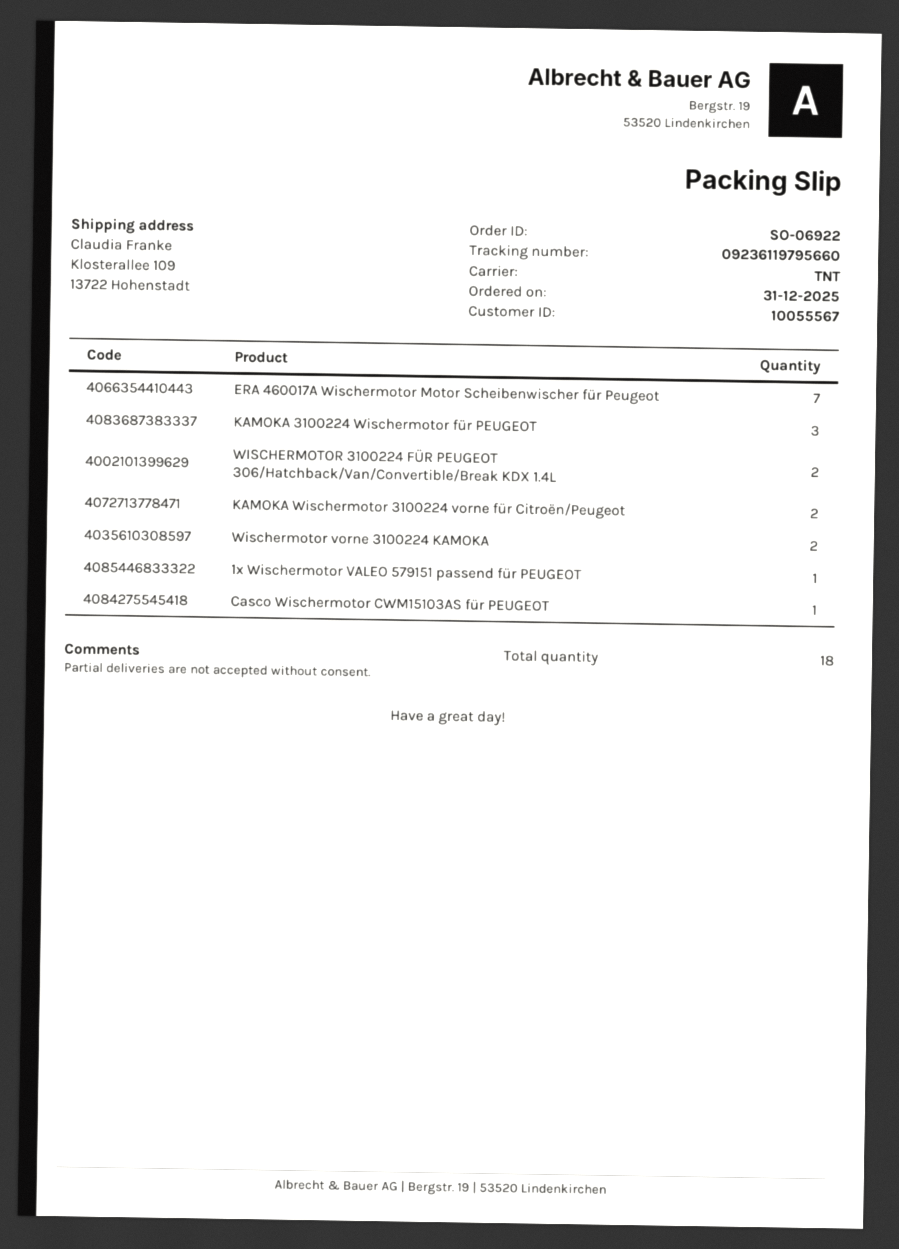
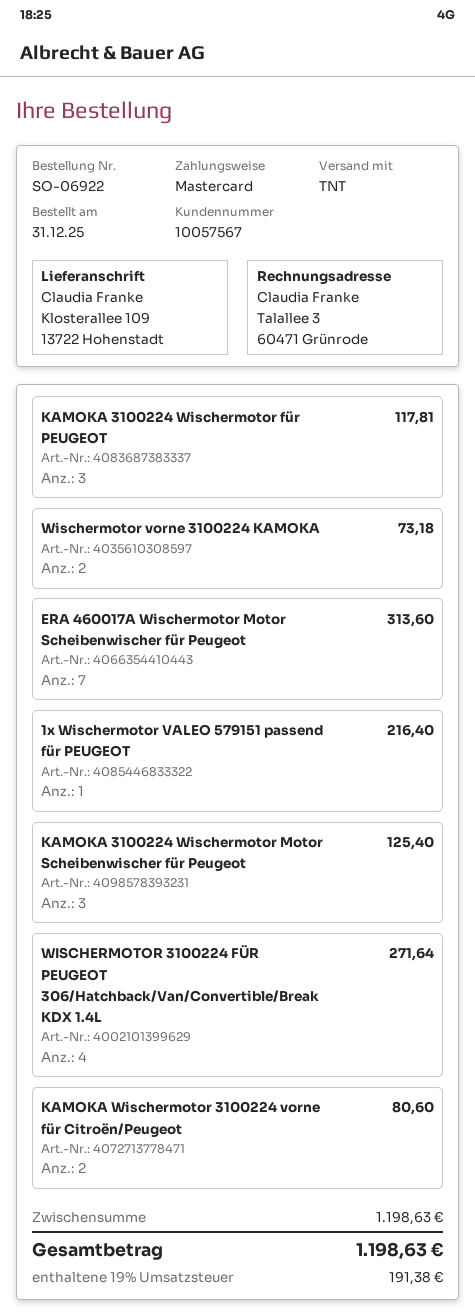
customer number: 10055567 -> 10057567
WISCHERMOTOR 3100224 FÜR PEUGEOT 306/Hatchback/Van/Convertible/Break KDX 1.4L: 2 -> 4
Casco Wischermotor CWM15103AS für PEUGEOT: 1 -> none
KAMOKA 3100224 Wischermotor Motor Scheibenwischer für Peugeot: none -> 3

